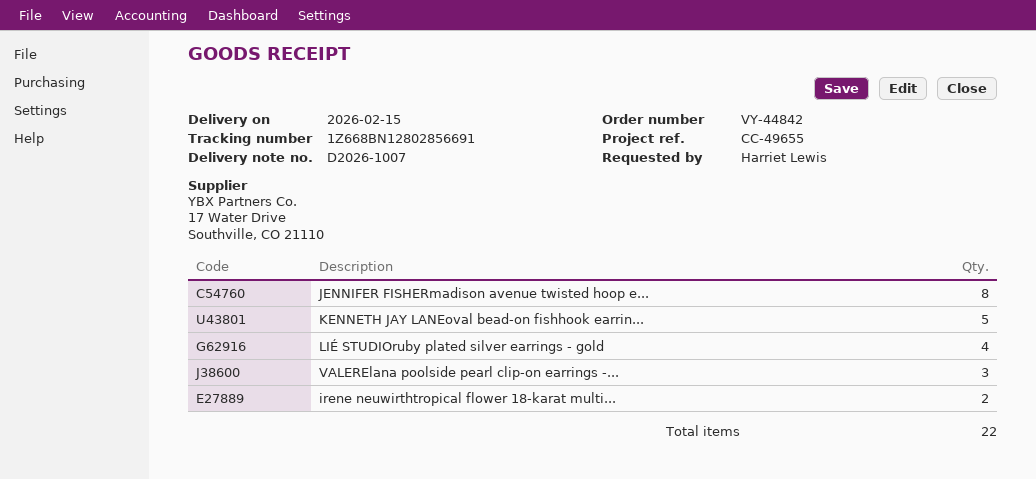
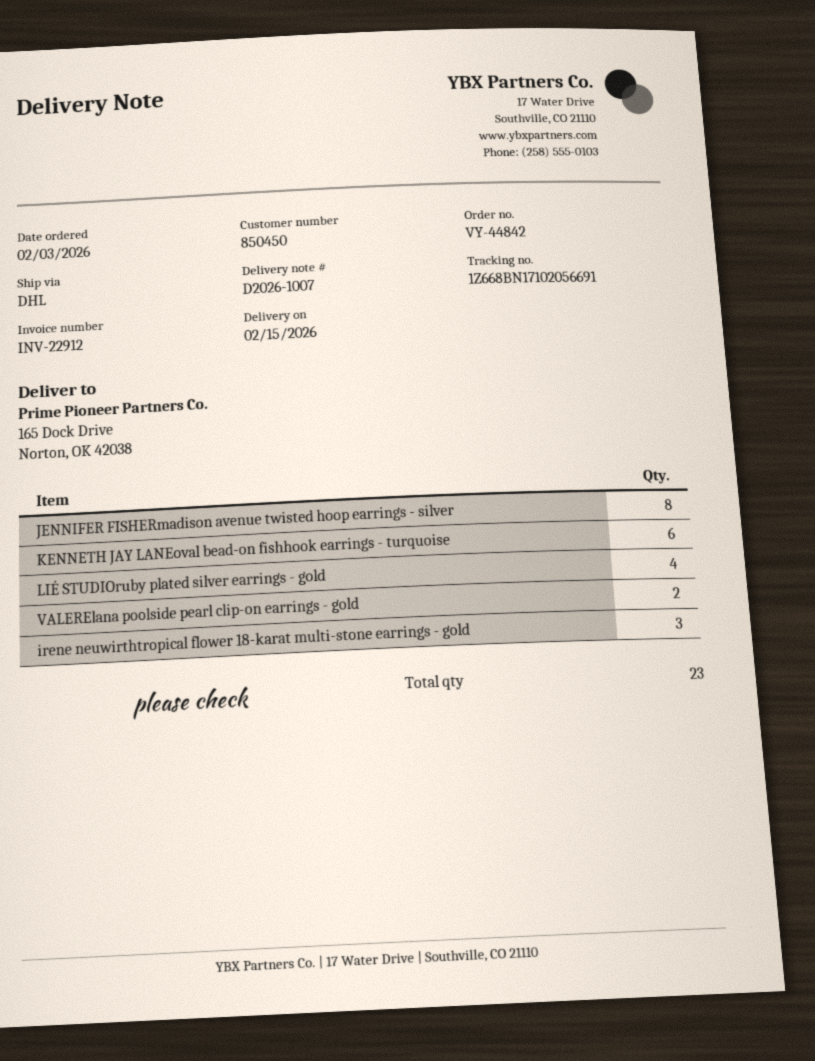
tracking number: 1Z668BN12802856691 -> 1Z668BN17102056691
KENNETH JAY LANEoval bead-on fishhook earrin...: 5 -> 6
VALERElana poolside pearl clip-on earrings -...: 3 -> 2
irene neuwirthtropical flower 18-karat multi...: 2 -> 3
total quantity: 22 -> 23

